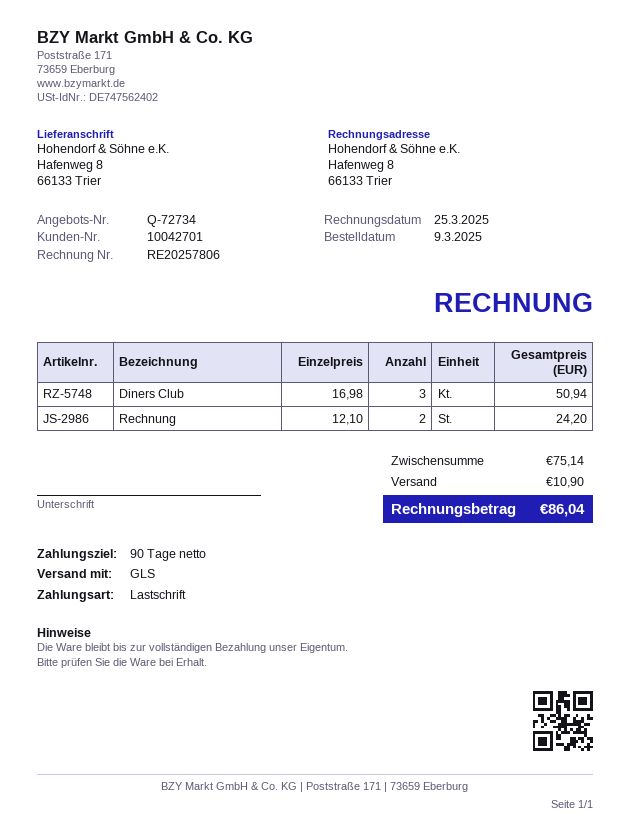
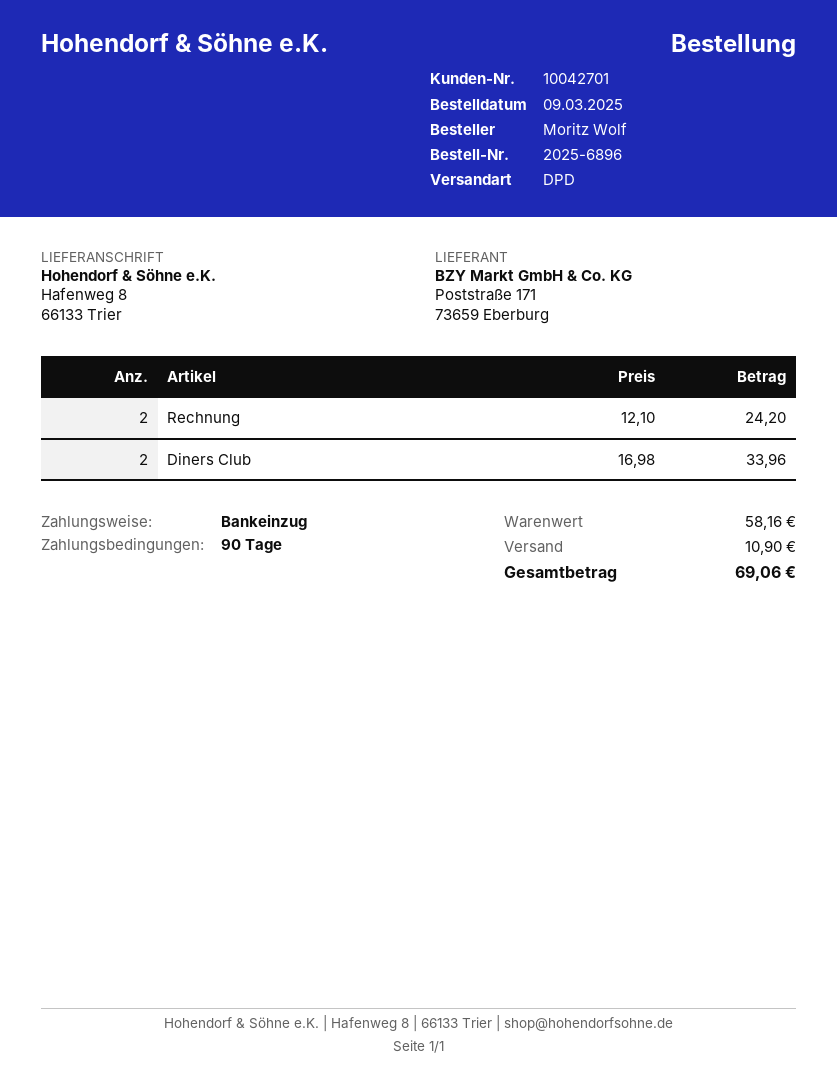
shipping method: GLS -> DPD
Diners Club: 3 x 16.98 = 50.94 -> 2 x 16.98 = 33.96
subtotal: 75.14 -> 58.16
total: 86.04 -> 69.06

